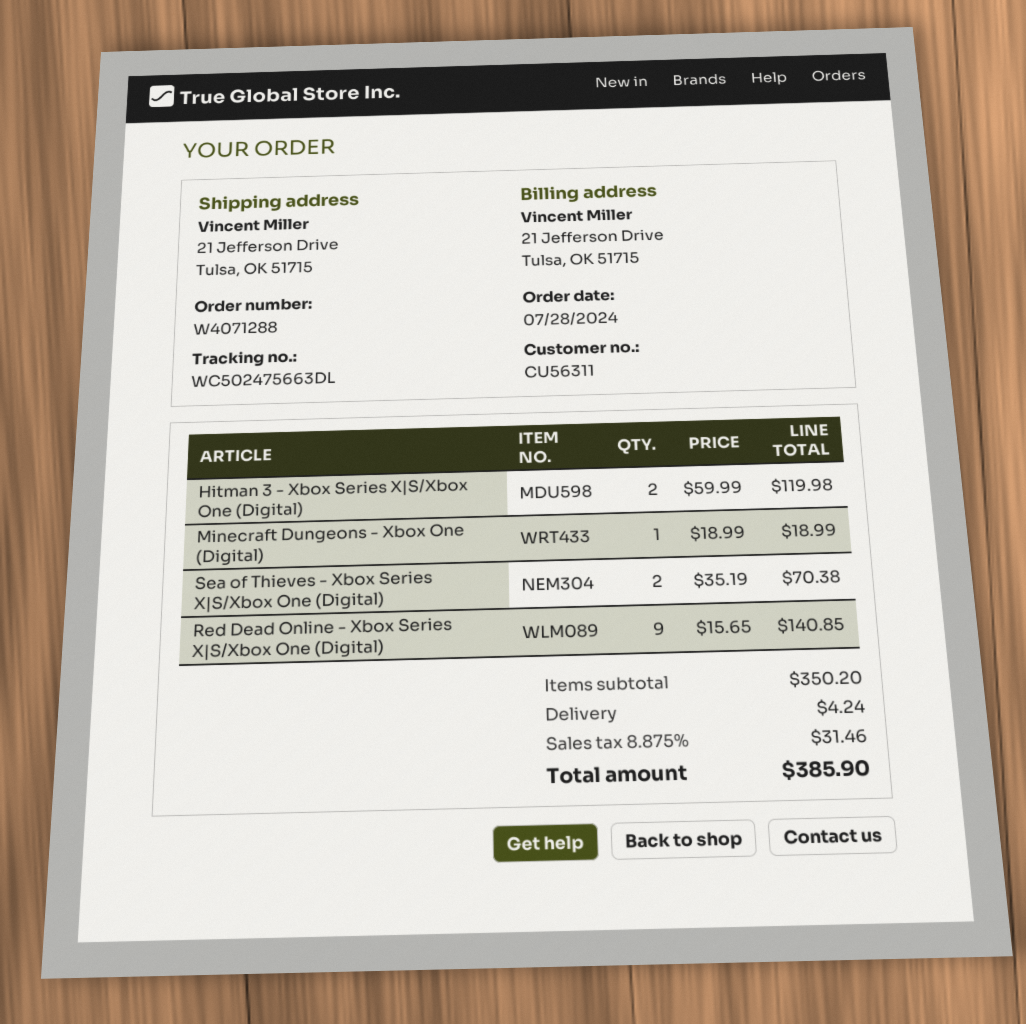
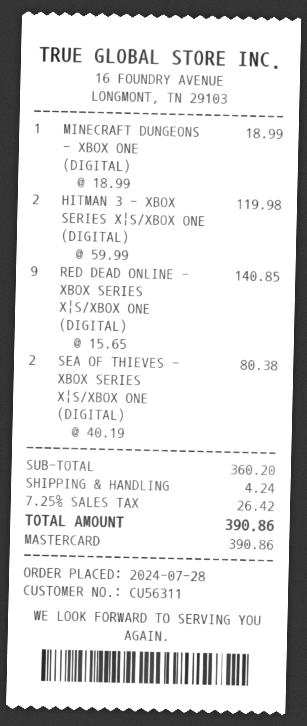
Sea of Thieves - Xbox Series X|S/Xbox One (Digital): 2 x 35.19 = 70.38 -> 2 x 40.19 = 80.38
subtotal: 350.20 -> 360.20
tax: 8.875% = 31.46 -> 7.25% = 26.42
total: 385.90 -> 390.86

